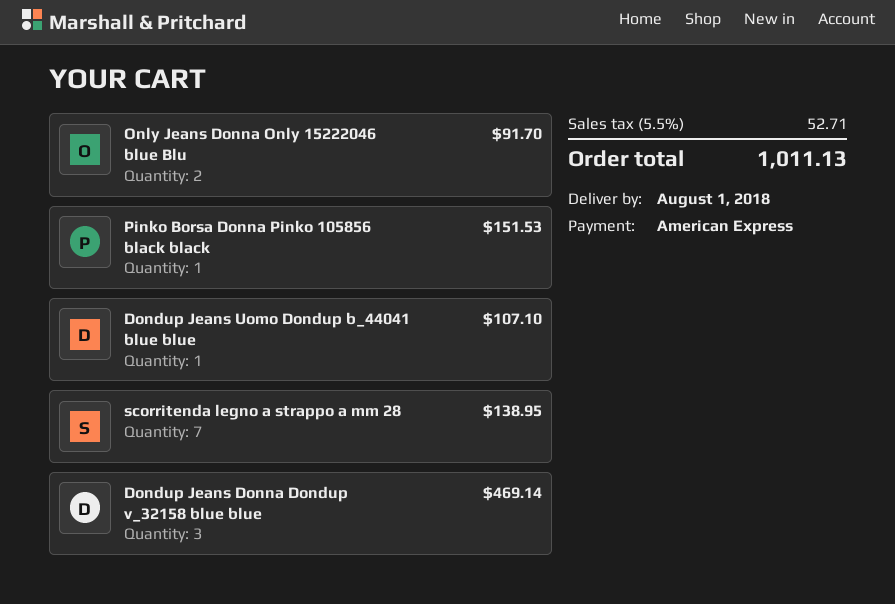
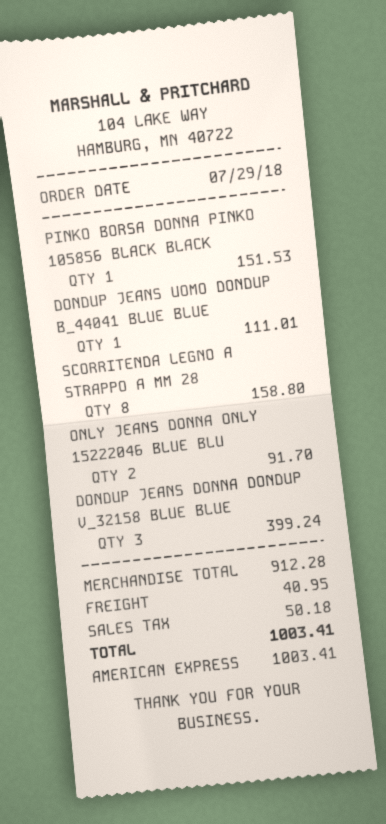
Dondup Jeans Uomo Dondup b_44041 blue blue: 1 for 107.10 -> 1 for 111.01
scorritenda legno a strappo a mm 28: 7 for 138.95 -> 8 for 158.80
Dondup Jeans Donna Dondup v_32158 blue blue: 3 for 469.14 -> 3 for 399.24
shipping: none -> 40.95
tax: 52.71 -> 50.18
total: 1011.13 -> 1003.41

